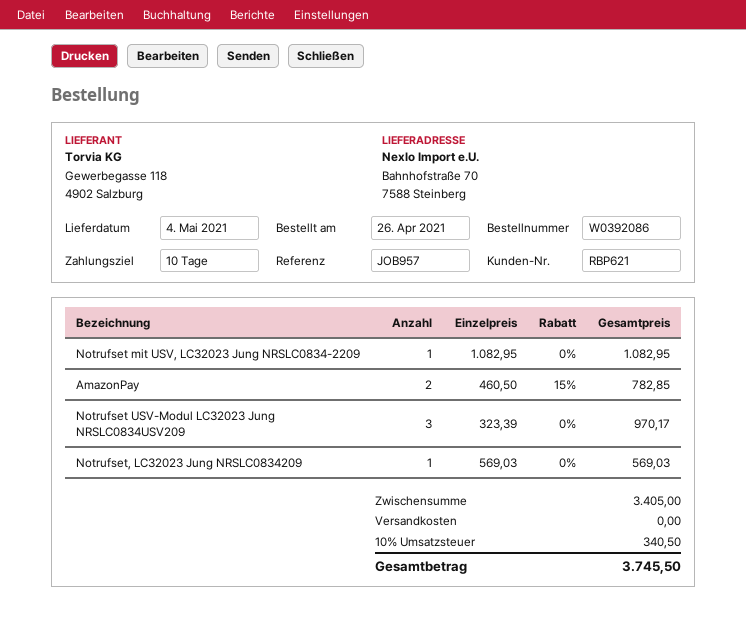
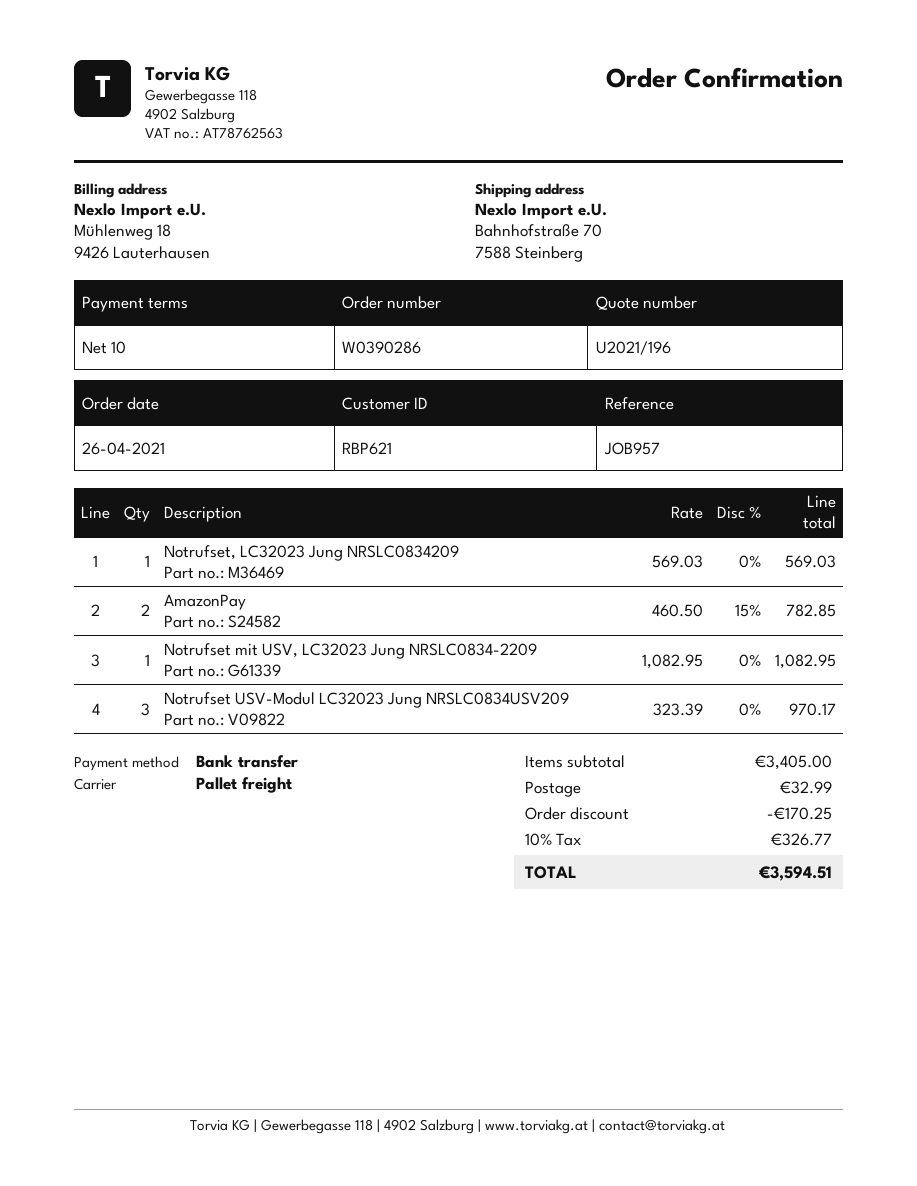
order number: W0392086 -> W0390286
discount: none -> 170.25
shipping: 0.00 -> 32.99
tax: 10% = 340.50 -> 10% = 326.77
total: 3745.50 -> 3594.51

